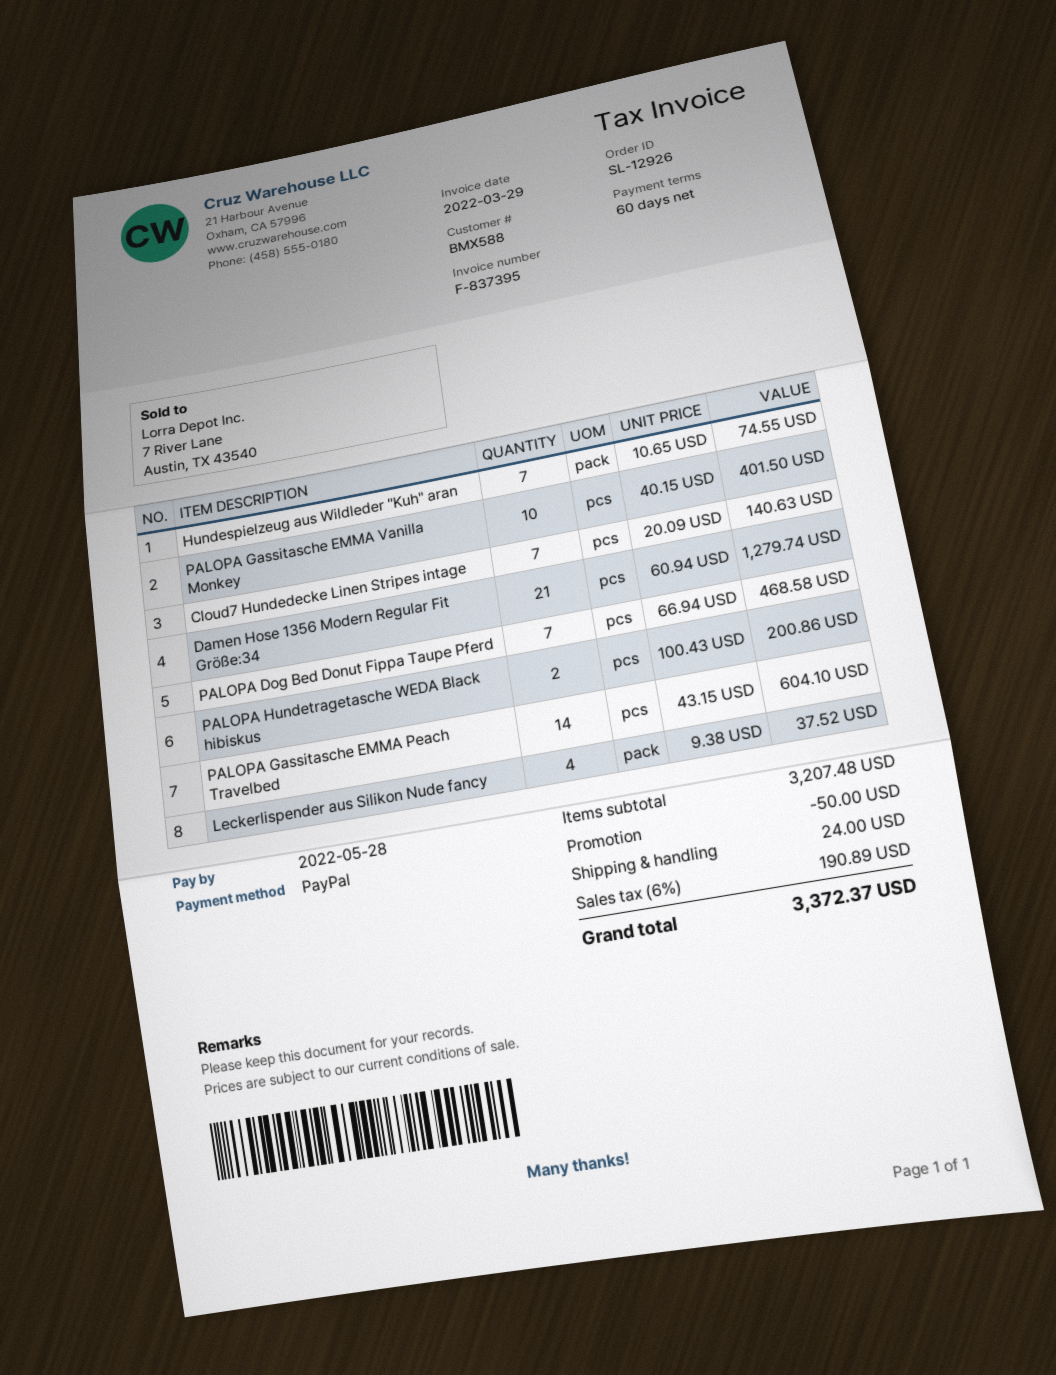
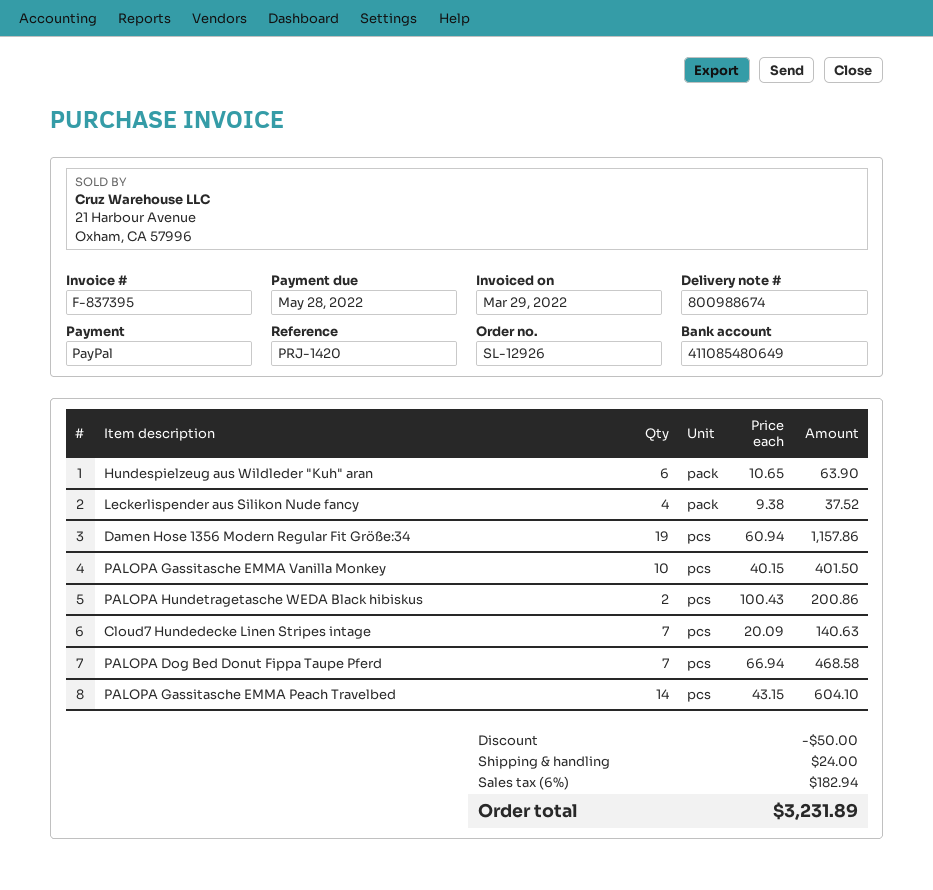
Hundespielzeug aus Wildleder "Kuh" aran: 7 x 10.65 = 74.55 -> 6 x 10.65 = 63.90
Damen Hose 1356 Modern Regular Fit Größe:34: 21 x 60.94 = 1279.74 -> 19 x 60.94 = 1157.86
tax: 6% = 190.89 -> 6% = 182.94
total: 3372.37 -> 3231.89

